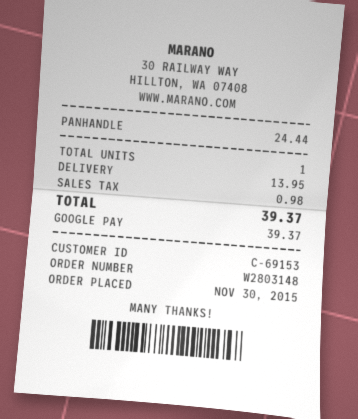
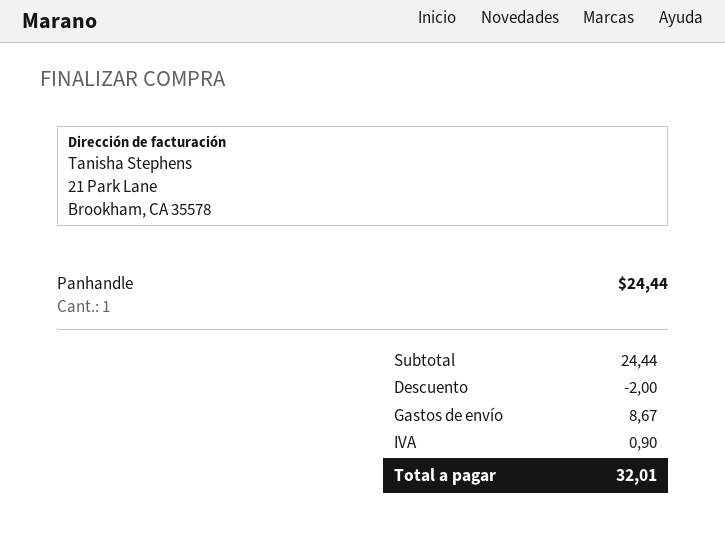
discount: none -> 2.00
shipping: 13.95 -> 8.67
tax: 0.98 -> 0.90
total: 39.37 -> 32.01

